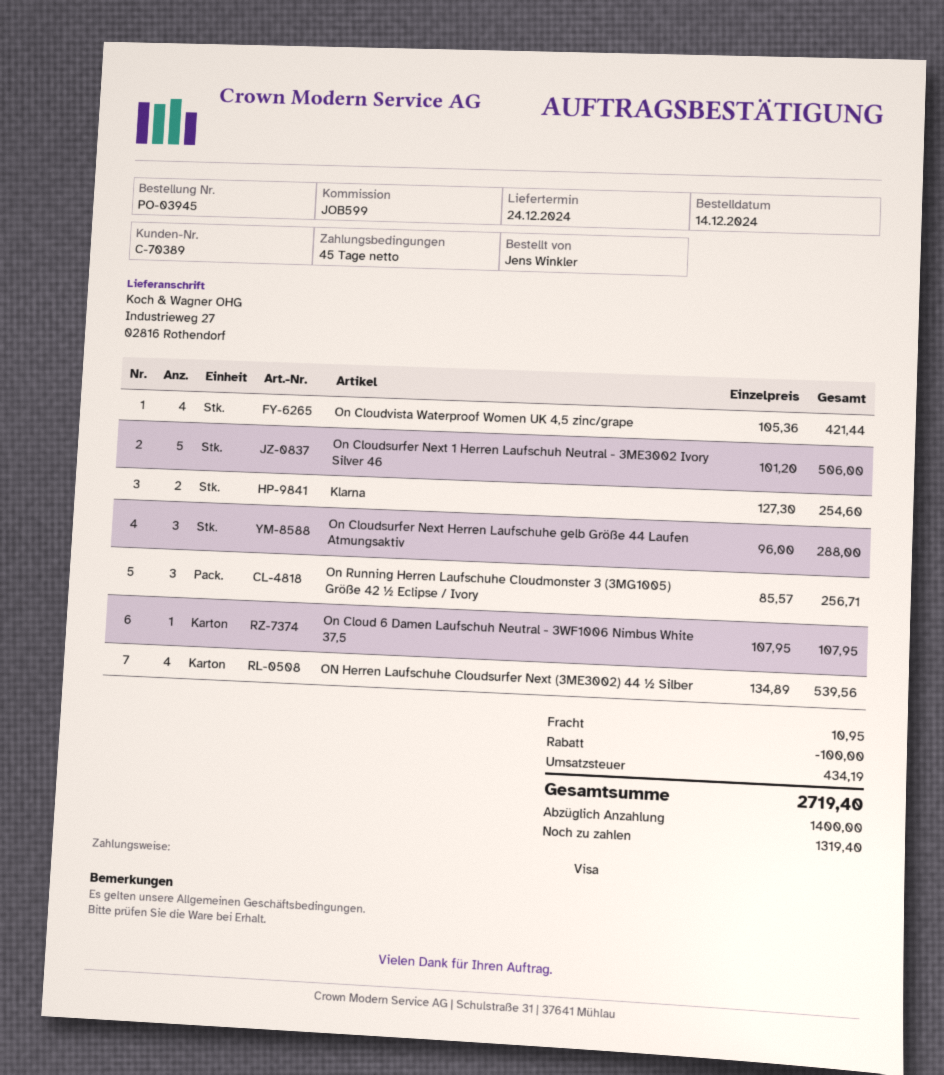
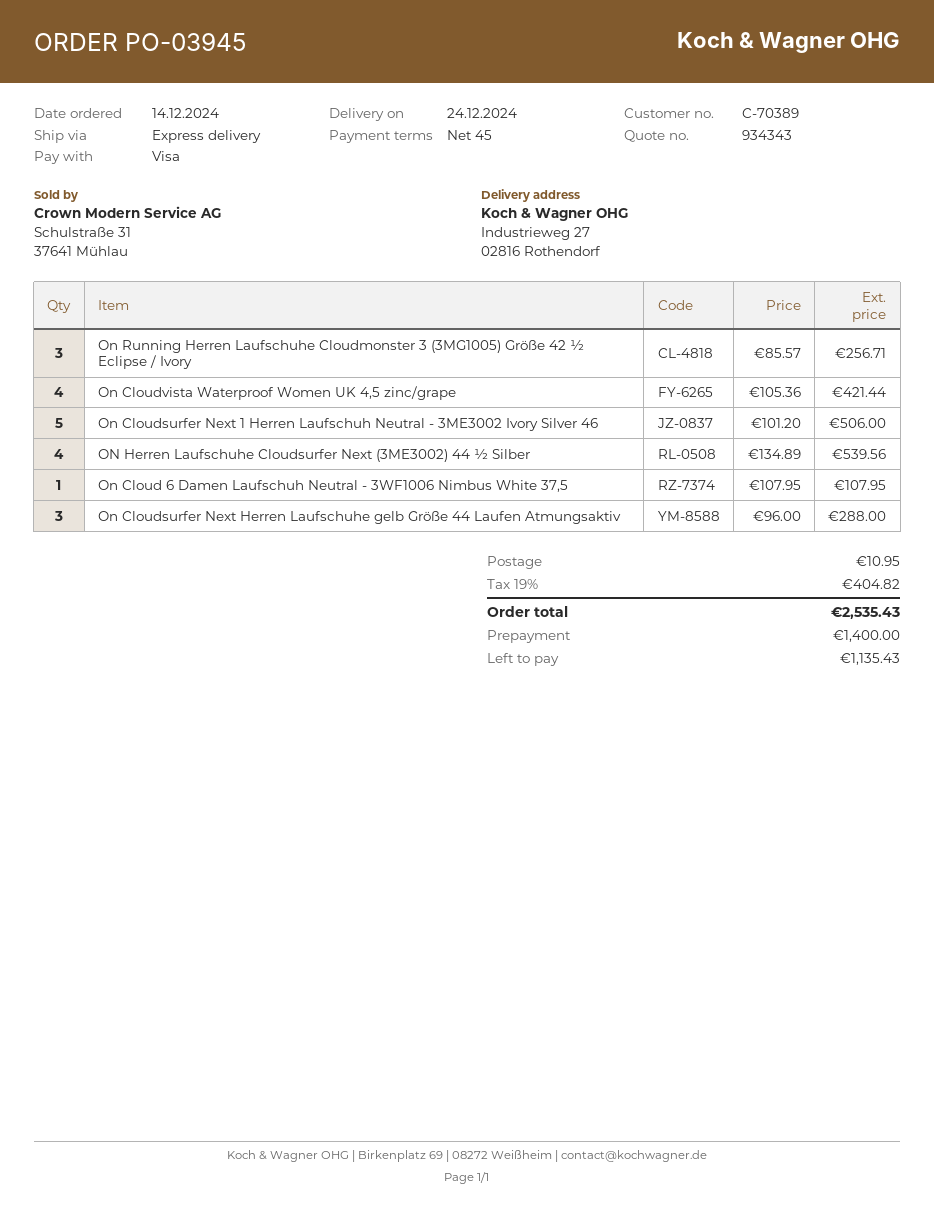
Klarna: 2 x 127.30 = 254.60 -> none
discount: 100.00 -> none
tax: 434.19 -> 404.82
total: 2719.40 -> 2535.43
balance: 1319.40 -> 1135.43

